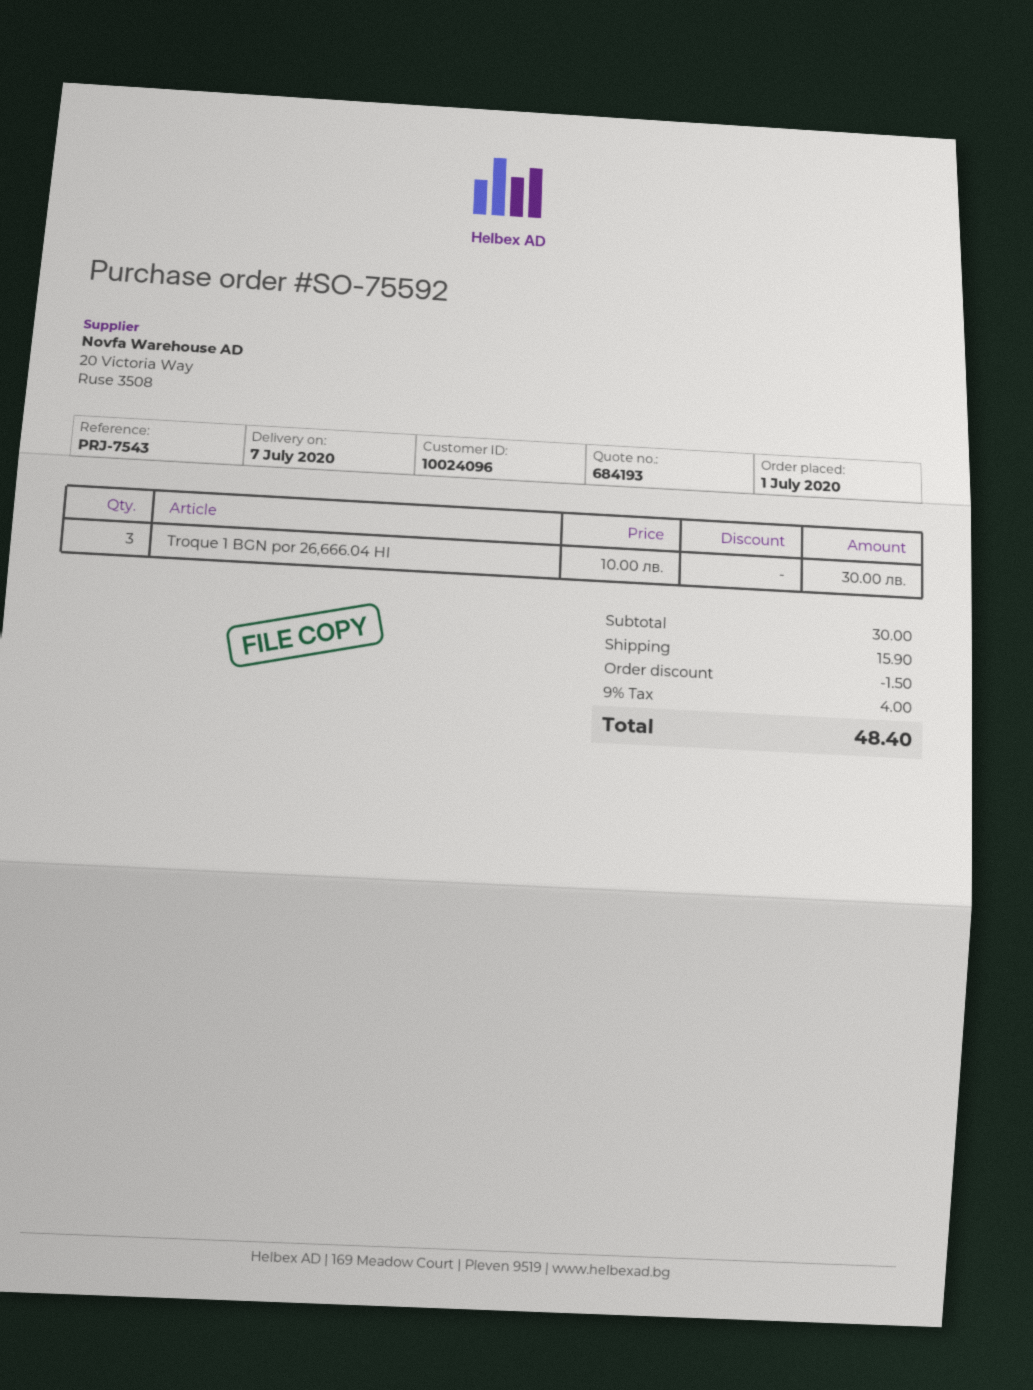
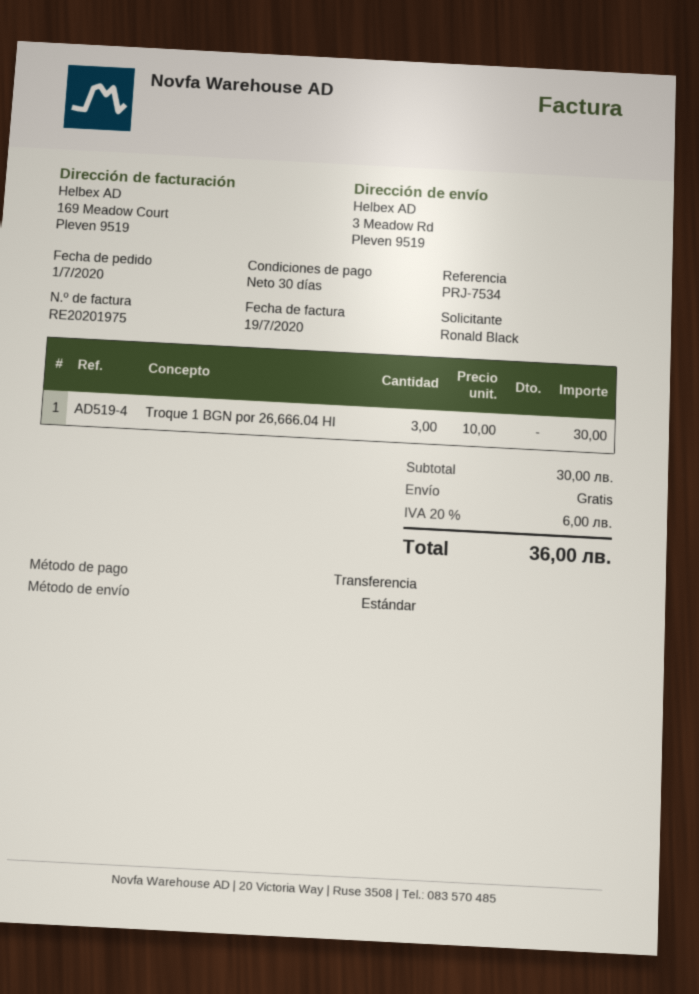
reference: PRJ-7543 -> PRJ-7534
discount: 1.50 -> none
shipping: 15.90 -> 0.00
tax: 9% = 4.00 -> 20% = 6.00
total: 48.40 -> 36.00

